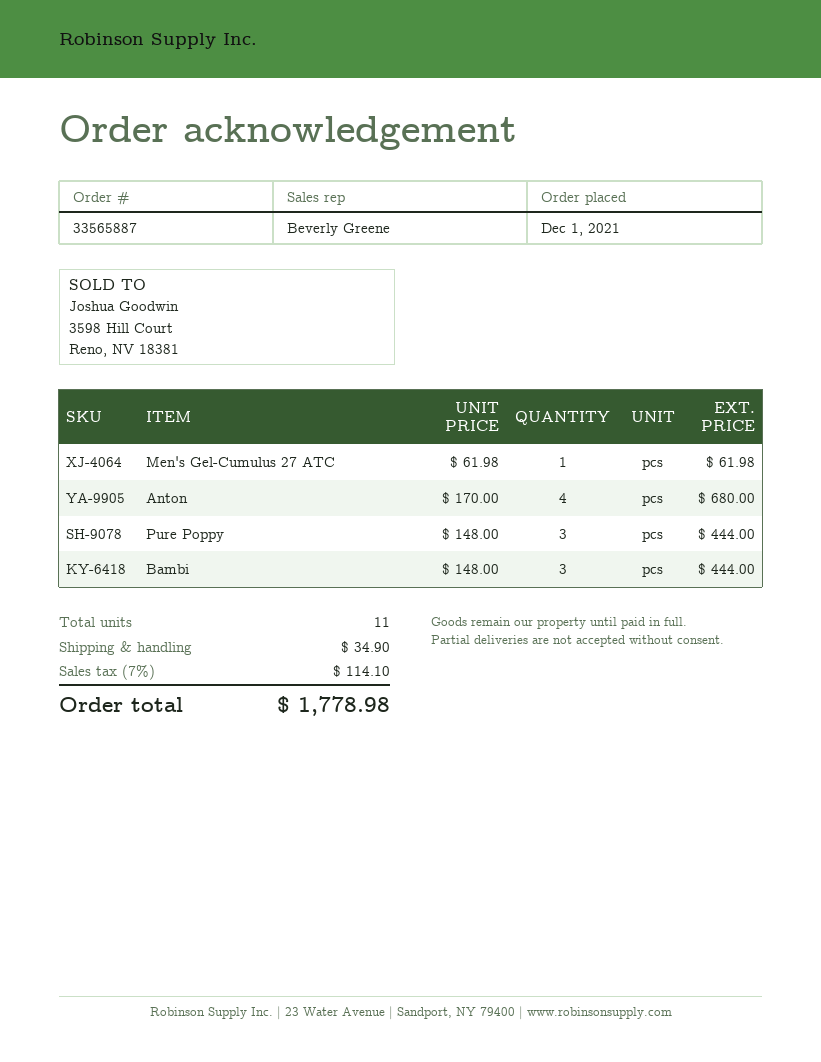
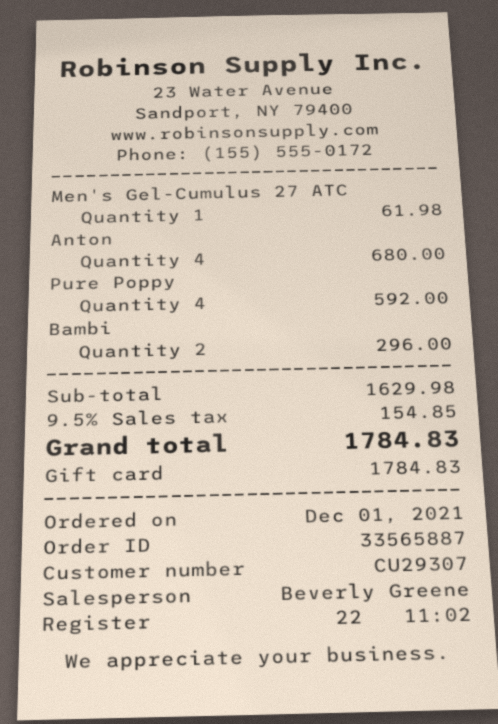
Pure Poppy: 3 for 444.00 -> 4 for 592.00
Bambi: 3 for 444.00 -> 2 for 296.00
shipping: 34.90 -> none
tax: 7% = 114.10 -> 9.5% = 154.85
total: 1778.98 -> 1784.83

